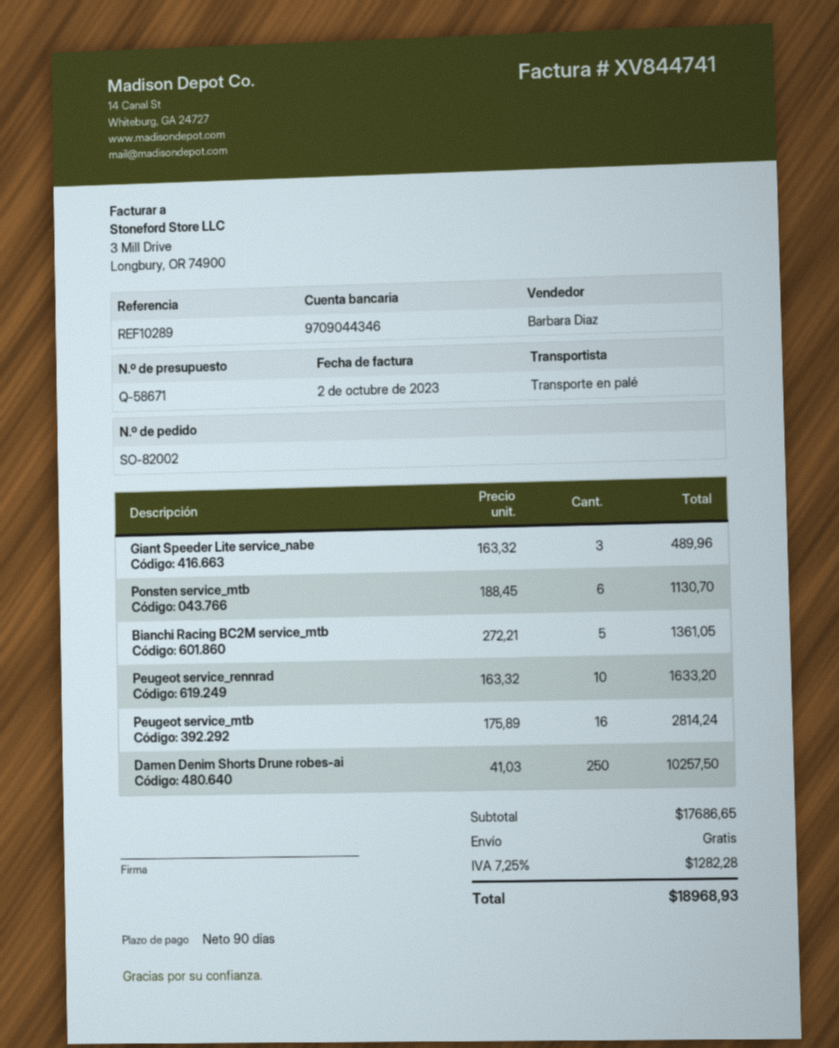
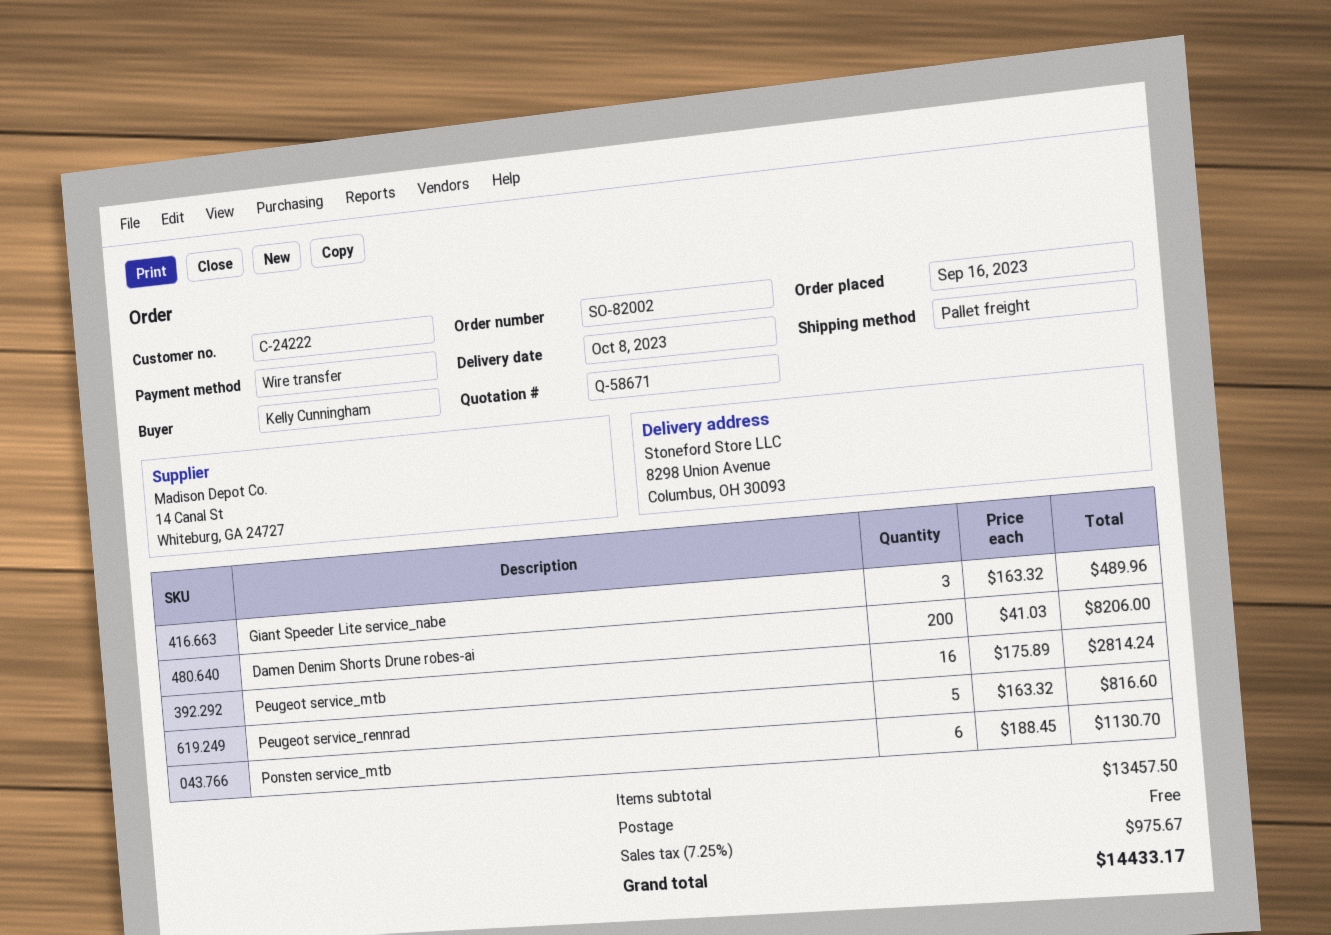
Bianchi Racing BC2M service_mtb: 5 x 272.21 = 1361.05 -> none
Peugeot service_rennrad: 10 x 163.32 = 1633.20 -> 5 x 163.32 = 816.60
Damen Denim Shorts Drune robes-ai: 250 x 41.03 = 10257.50 -> 200 x 41.03 = 8206.00
subtotal: 17686.65 -> 13457.50
tax: 7.25% = 1282.28 -> 7.25% = 975.67
total: 18968.93 -> 14433.17

